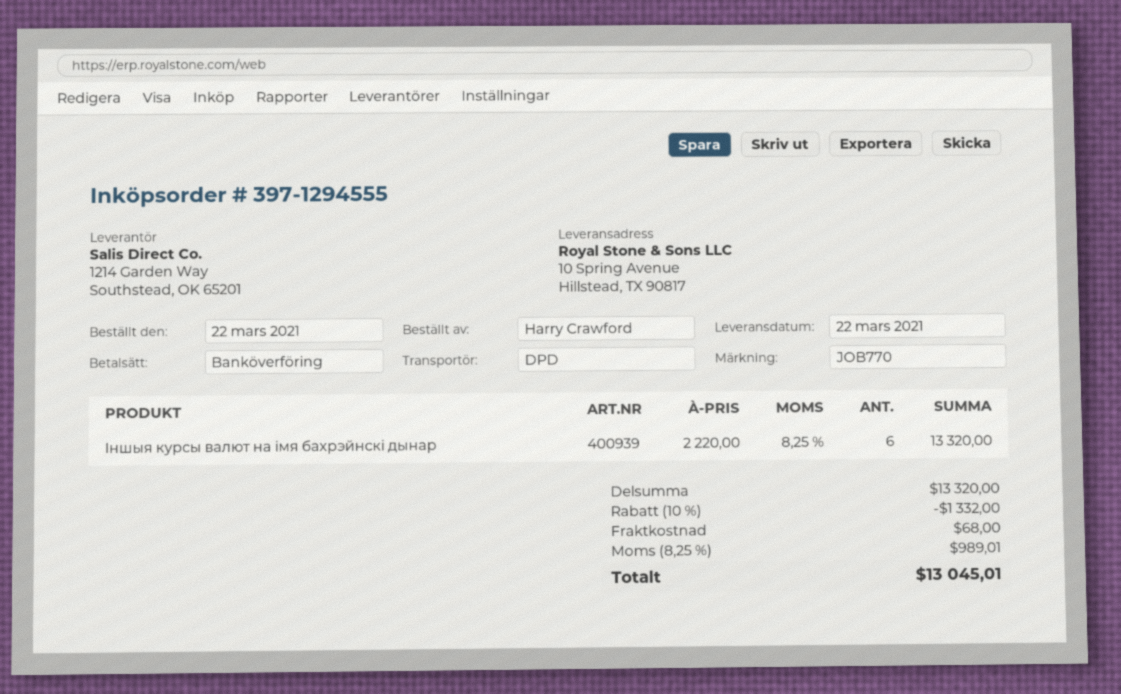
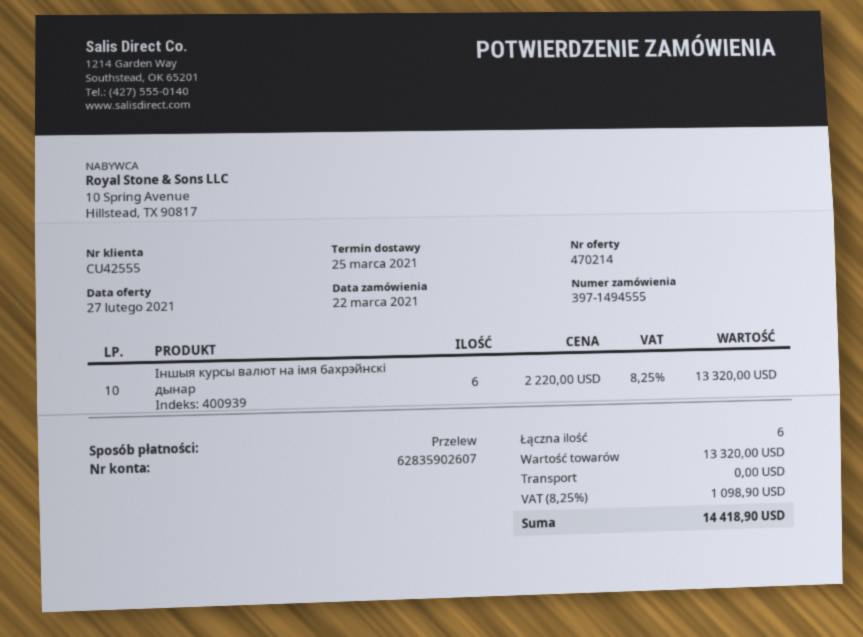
order number: 397-1294555 -> 397-1494555
delivery date: 2021-03-22 -> 2021-03-25
discount: 10% = 1332.00 -> none
shipping: 68.00 -> 0.00
tax: 8.25% = 989.01 -> 8.25% = 1098.90
total: 13045.01 -> 14418.90

